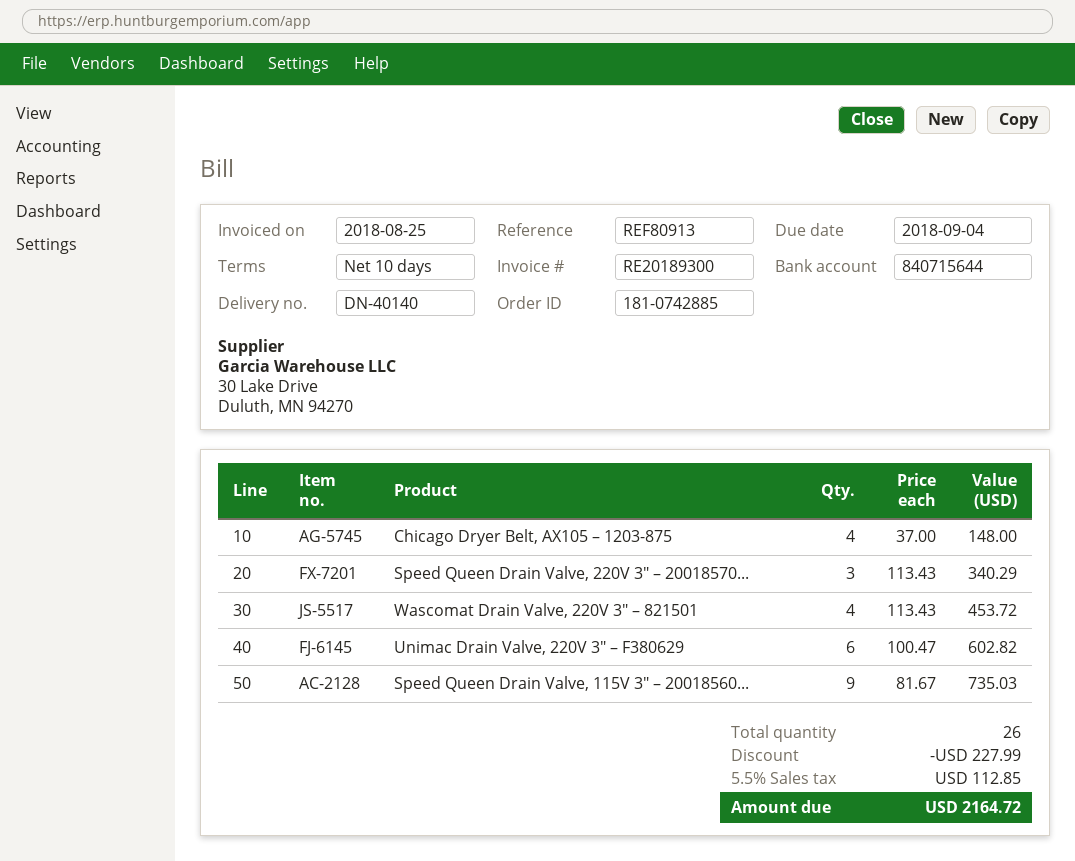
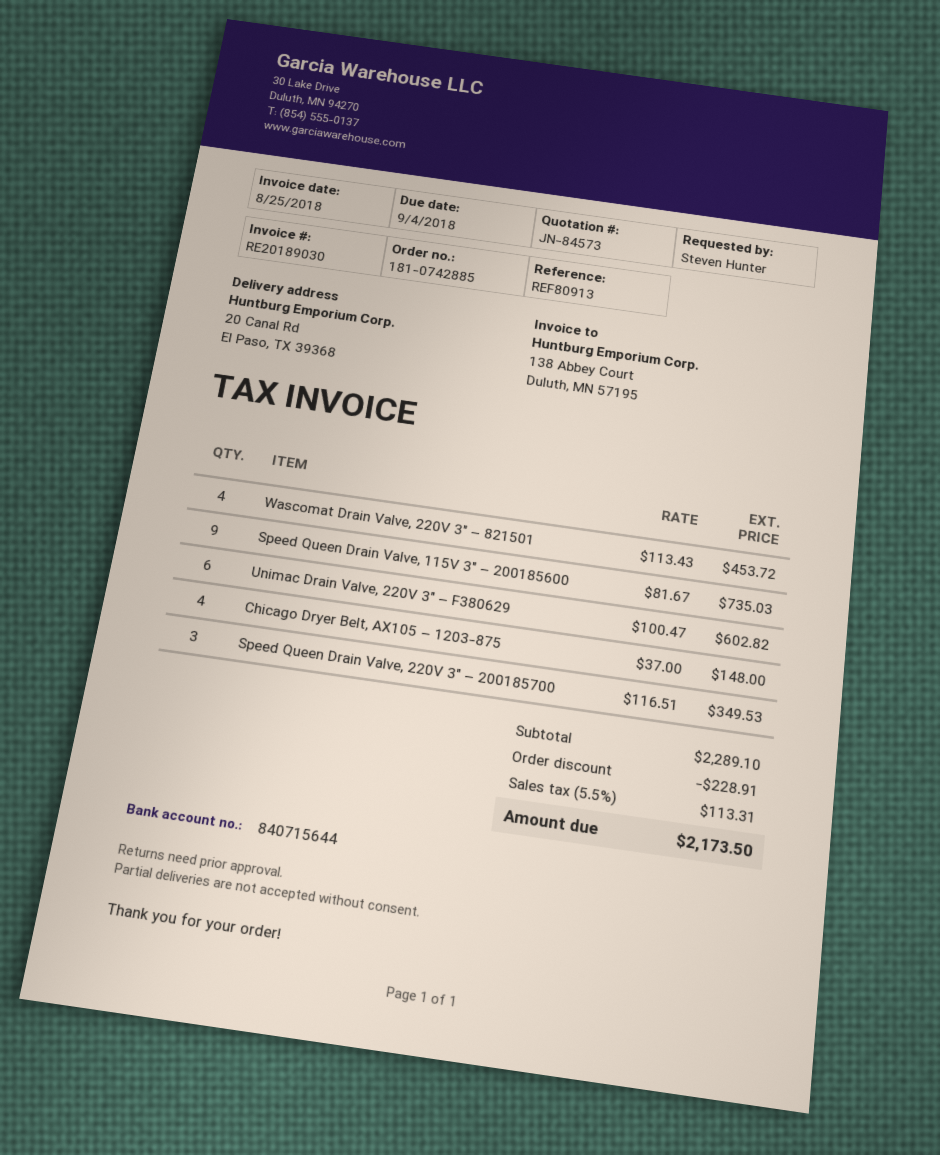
invoice number: RE20189300 -> RE20189030
Speed Queen Drain Valve, 220V 3″ – 20018570...: 3 x 113.43 = 340.29 -> 3 x 116.51 = 349.53
discount: 227.99 -> 228.91
tax: 5.5% = 112.85 -> 5.5% = 113.31
total: 2164.72 -> 2173.50

